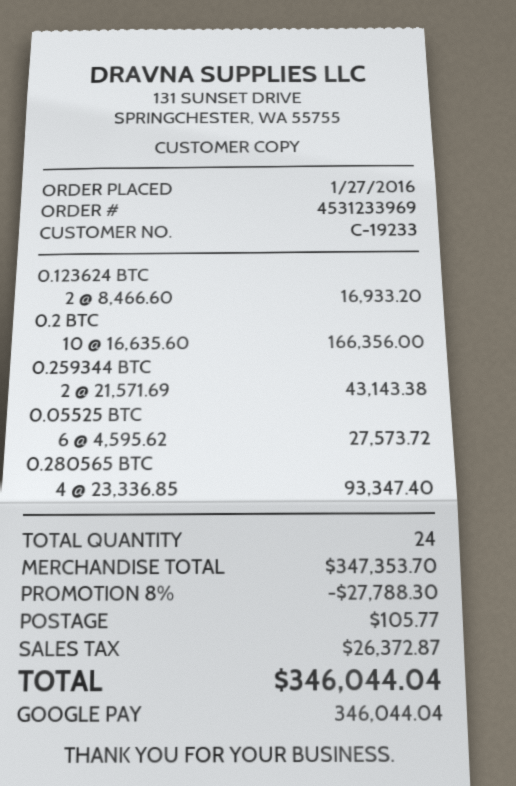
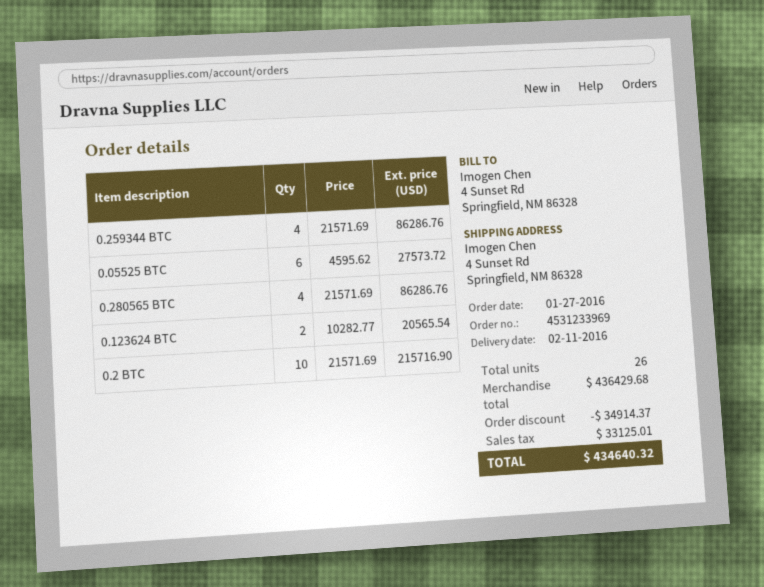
0.123624 BTC: 2 x 8466.60 = 16933.20 -> 2 x 10282.77 = 20565.54
0.2 BTC: 10 x 16635.60 = 166356.00 -> 10 x 21571.69 = 215716.90
0.259344 BTC: 2 x 21571.69 = 43143.38 -> 4 x 21571.69 = 86286.76
0.280565 BTC: 4 x 23336.85 = 93347.40 -> 4 x 21571.69 = 86286.76
total quantity: 24 -> 26
subtotal: 347353.70 -> 436429.68
discount: 27788.30 -> 34914.37
shipping: 105.77 -> none
tax: 26372.87 -> 33125.01
total: 346044.04 -> 434640.32

